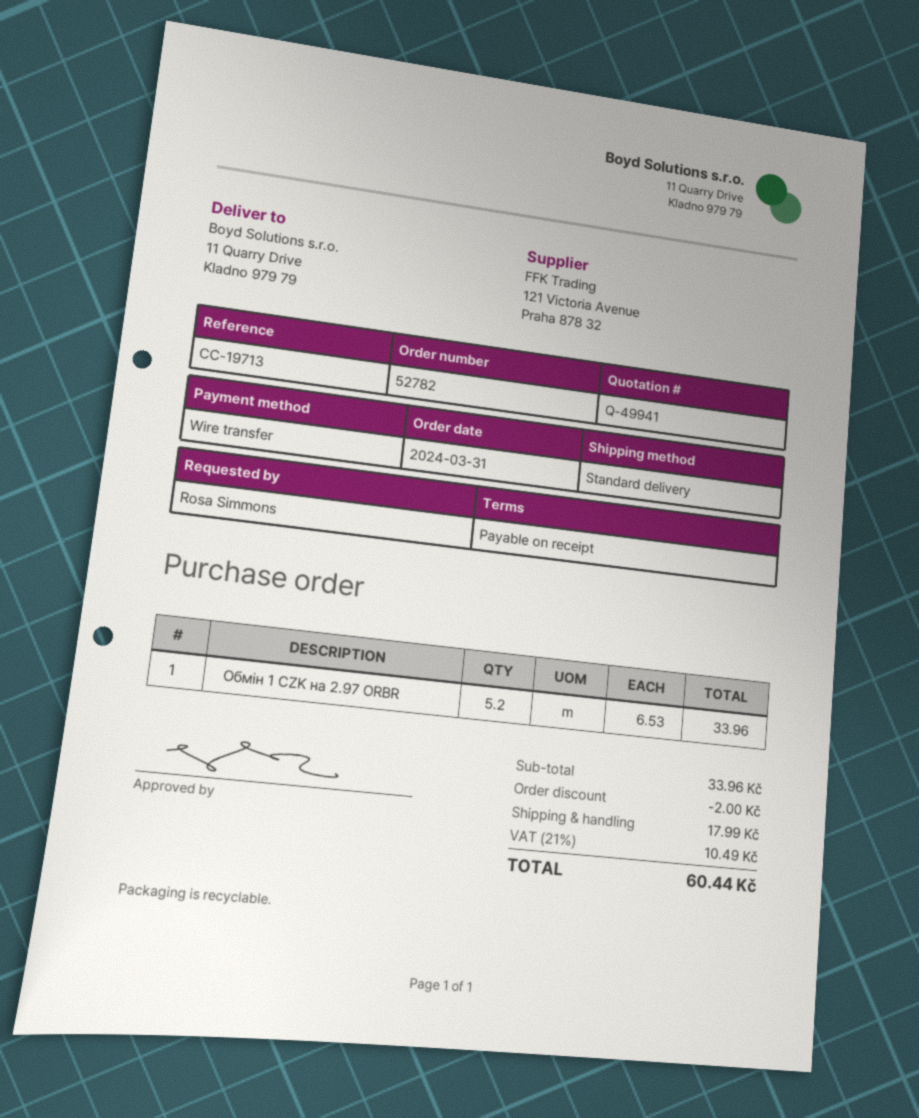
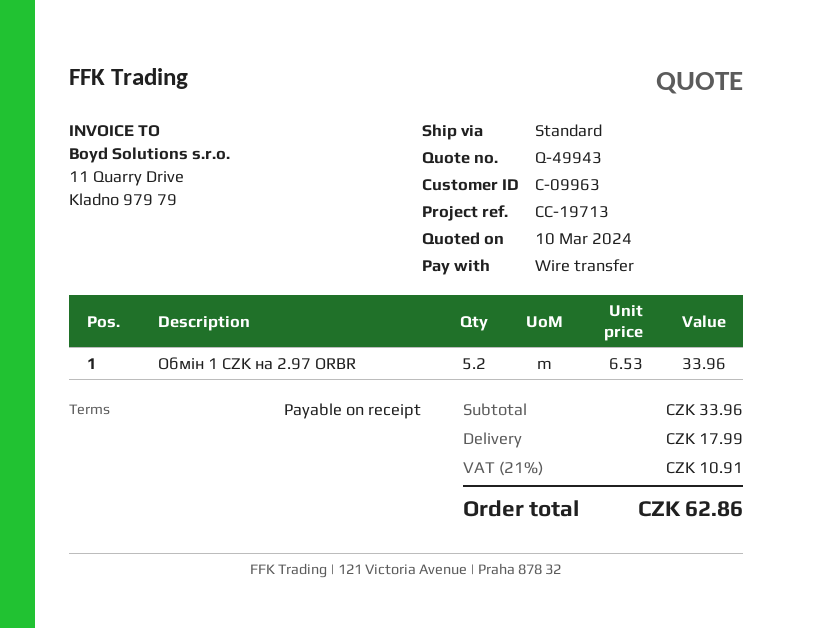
quote number: Q-49941 -> Q-49943
discount: 2.00 -> none
tax: 21% = 10.49 -> 21% = 10.91
total: 60.44 -> 62.86

